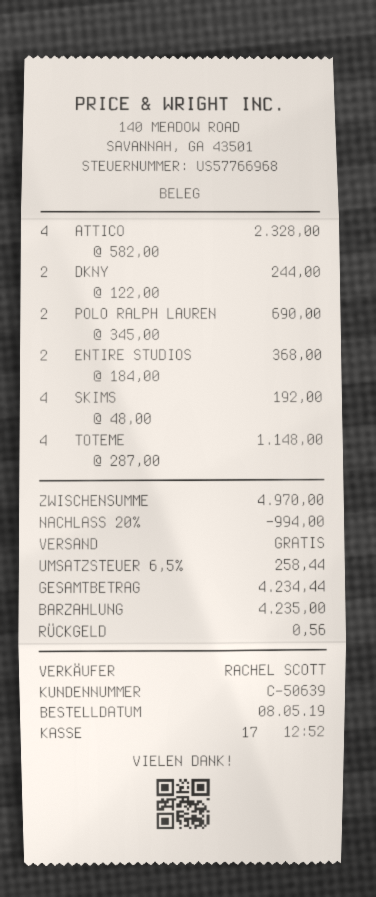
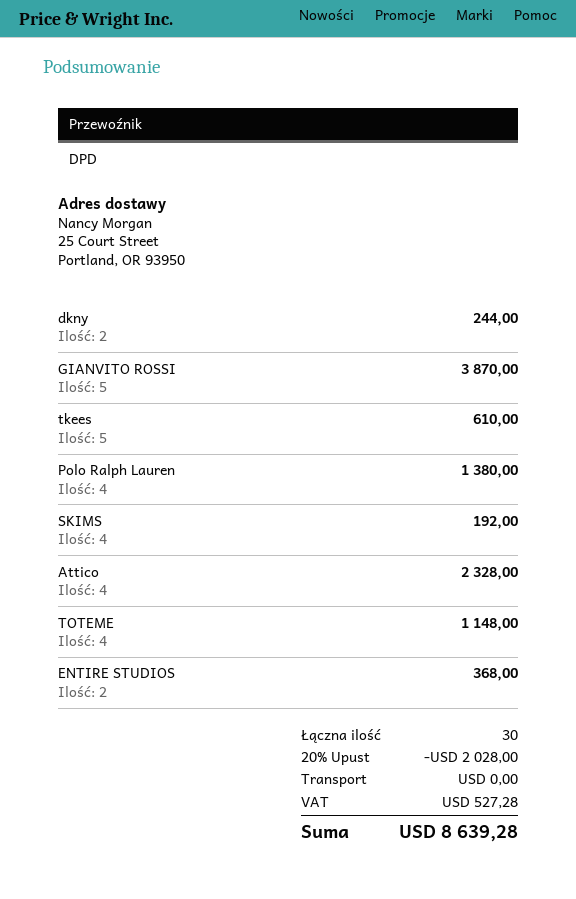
POLO RALPH LAUREN: 2 for 690.00 -> 4 for 1380.00
GIANVITO ROSSI: none -> 5 for 3870.00
tkees: none -> 5 for 610.00
discount: 20% = 994.00 -> 20% = 2028.00
tax: 258.44 -> 527.28
total: 4234.44 -> 8639.28

